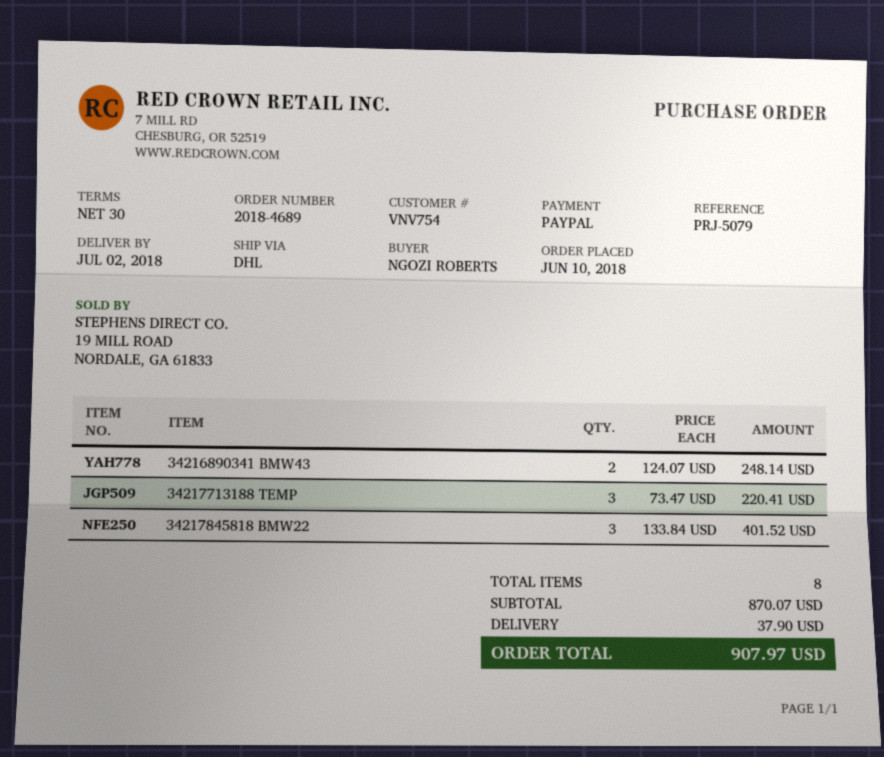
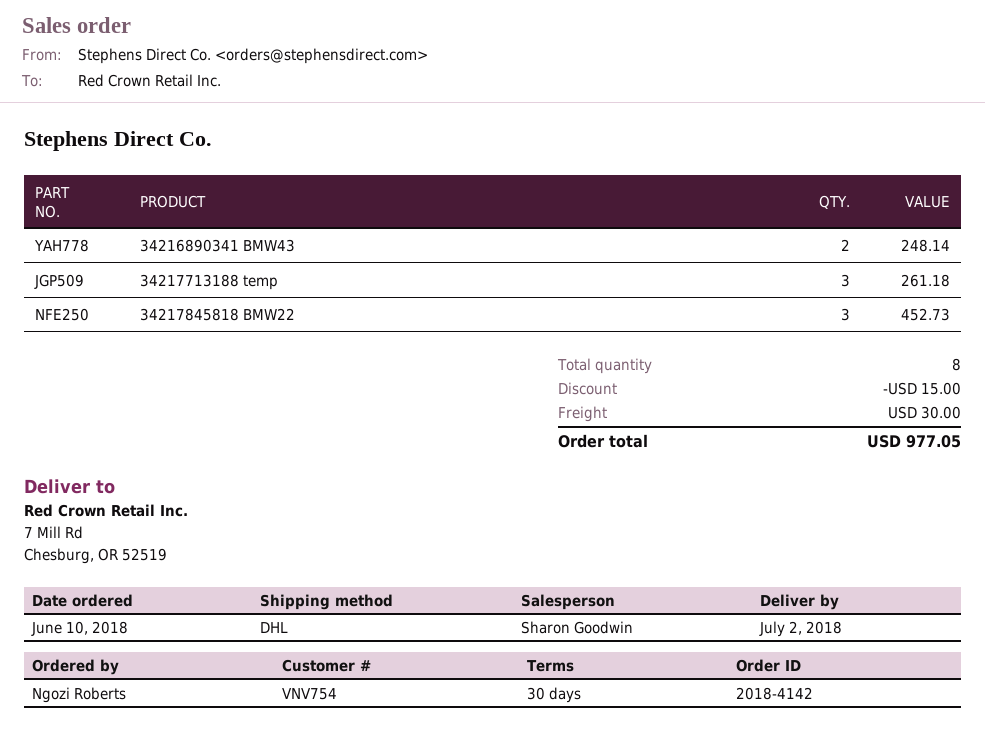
order number: 2018-4689 -> 2018-4142
34217713188 TEMP: 3 for 220.41 -> 3 for 261.18
34217845818 BMW22: 3 for 401.52 -> 3 for 452.73
discount: none -> 15.00
shipping: 37.90 -> 30.00
total: 907.97 -> 977.05

